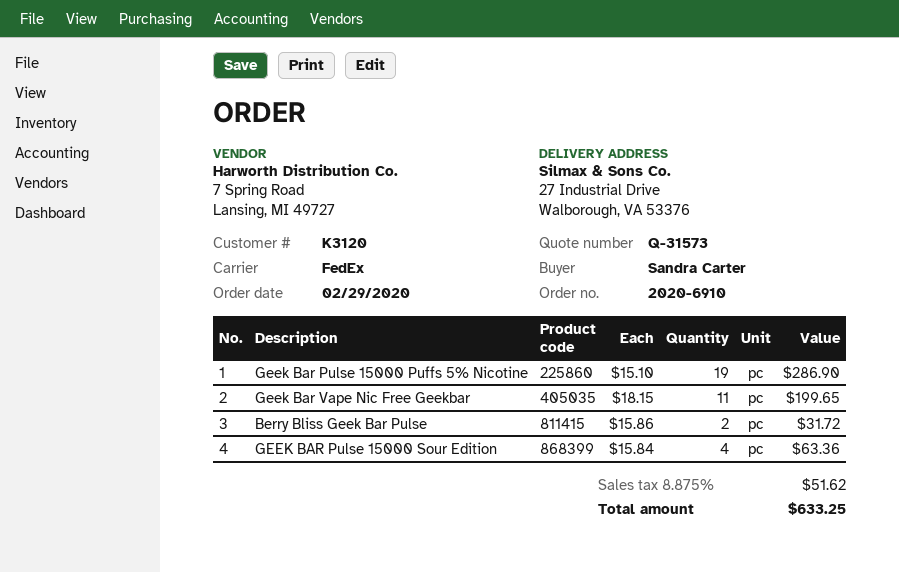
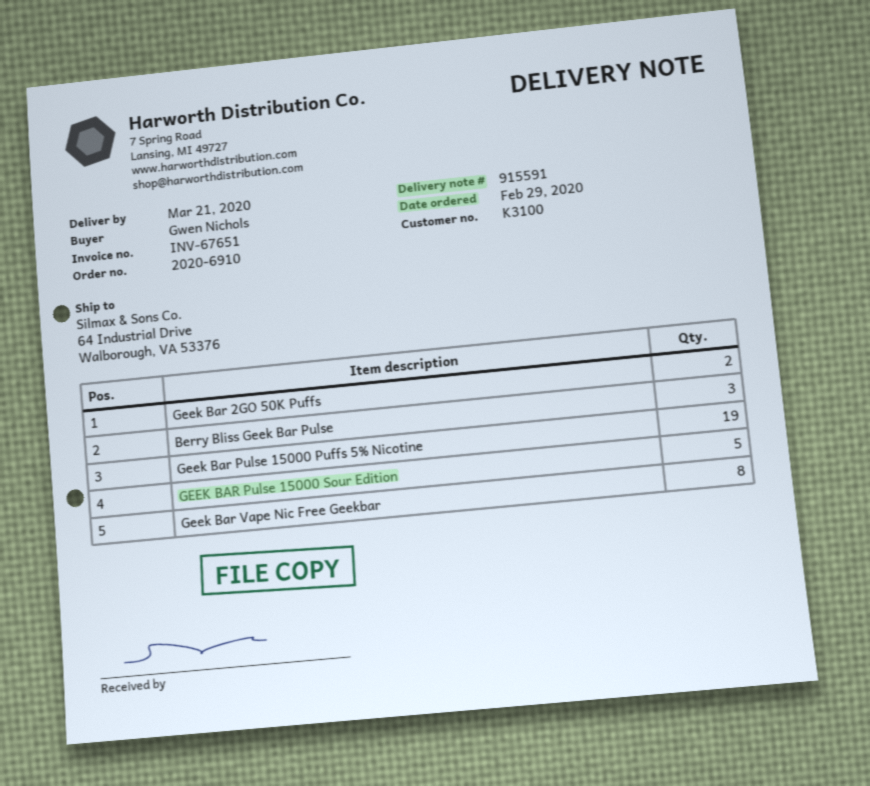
customer number: K3120 -> K3100
ordered by: Sandra Carter -> Gwen Nichols
ship to: 27 Industrial Drive, Walborough, VA 53376 -> 64 Industrial Drive, Walborough, VA 53376
Geek Bar Vape Nic Free Geekbar: 11 -> 8
Berry Bliss Geek Bar Pulse: 2 -> 3
GEEK BAR Pulse 15000 Sour Edition: 4 -> 5
Geek Bar 2GO 50K Puffs: none -> 2

